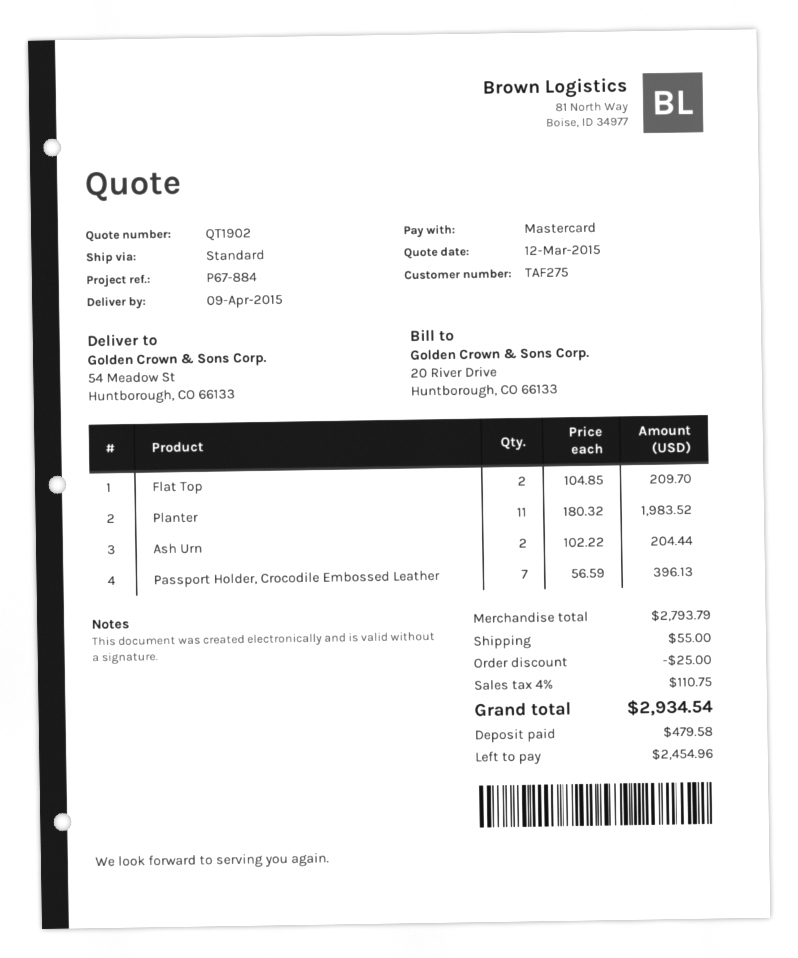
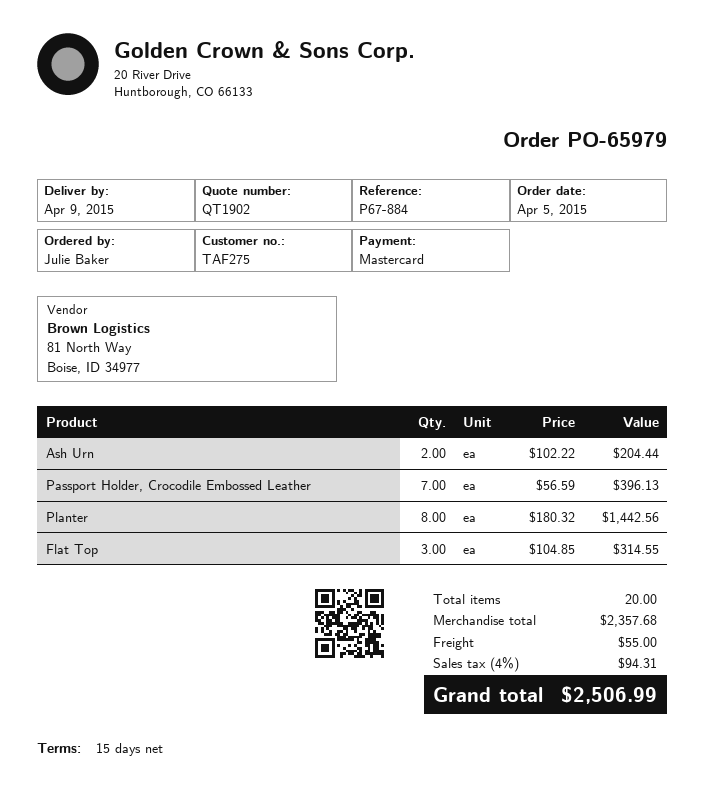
Flat Top: 2 x 104.85 = 209.70 -> 3 x 104.85 = 314.55
Planter: 11 x 180.32 = 1983.52 -> 8 x 180.32 = 1442.56
subtotal: 2793.79 -> 2357.68
discount: 25.00 -> none
tax: 4% = 110.75 -> 4% = 94.31
total: 2934.54 -> 2506.99

